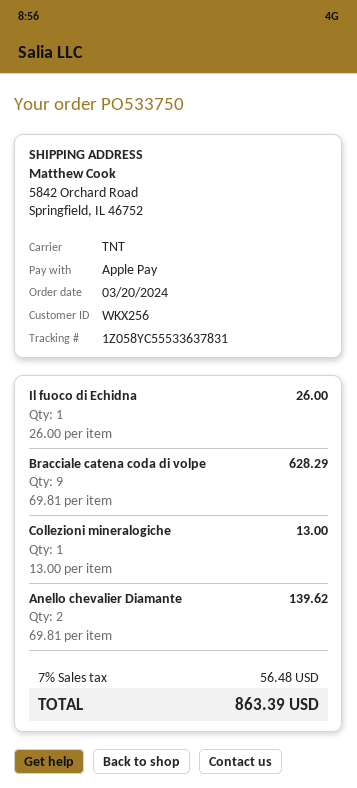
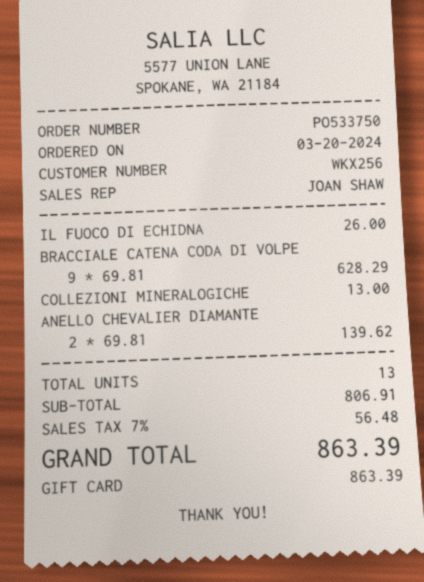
payment method: Apple Pay -> gift card

